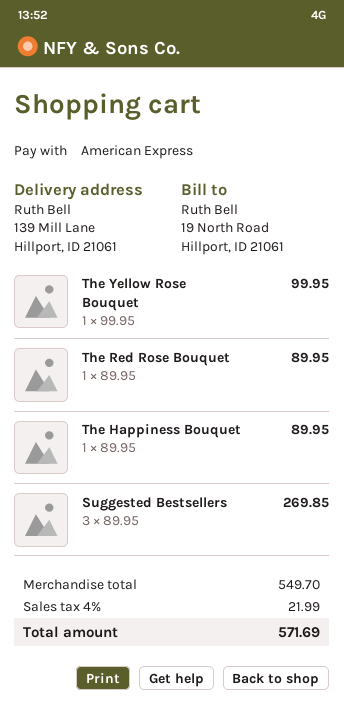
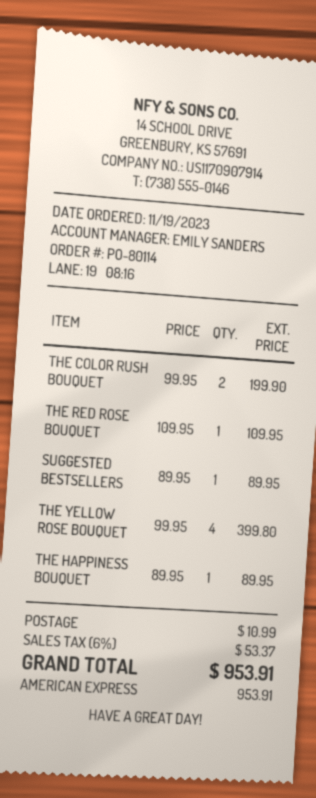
The Yellow Rose Bouquet: 1 x 99.95 = 99.95 -> 4 x 99.95 = 399.80
The Red Rose Bouquet: 1 x 89.95 = 89.95 -> 1 x 109.95 = 109.95
Suggested Bestsellers: 3 x 89.95 = 269.85 -> 1 x 89.95 = 89.95
THE COLOR RUSH BOUQUET: none -> 2 x 99.95 = 199.90
shipping: none -> 10.99
tax: 4% = 21.99 -> 6% = 53.37
total: 571.69 -> 953.91

